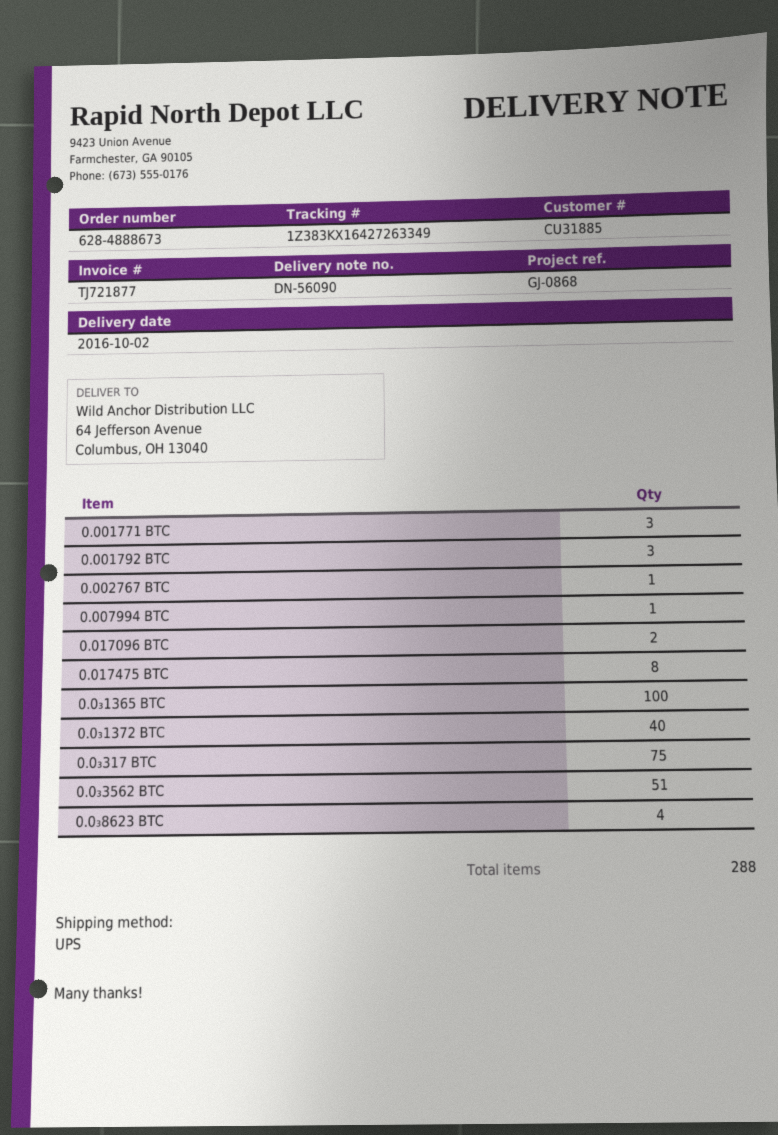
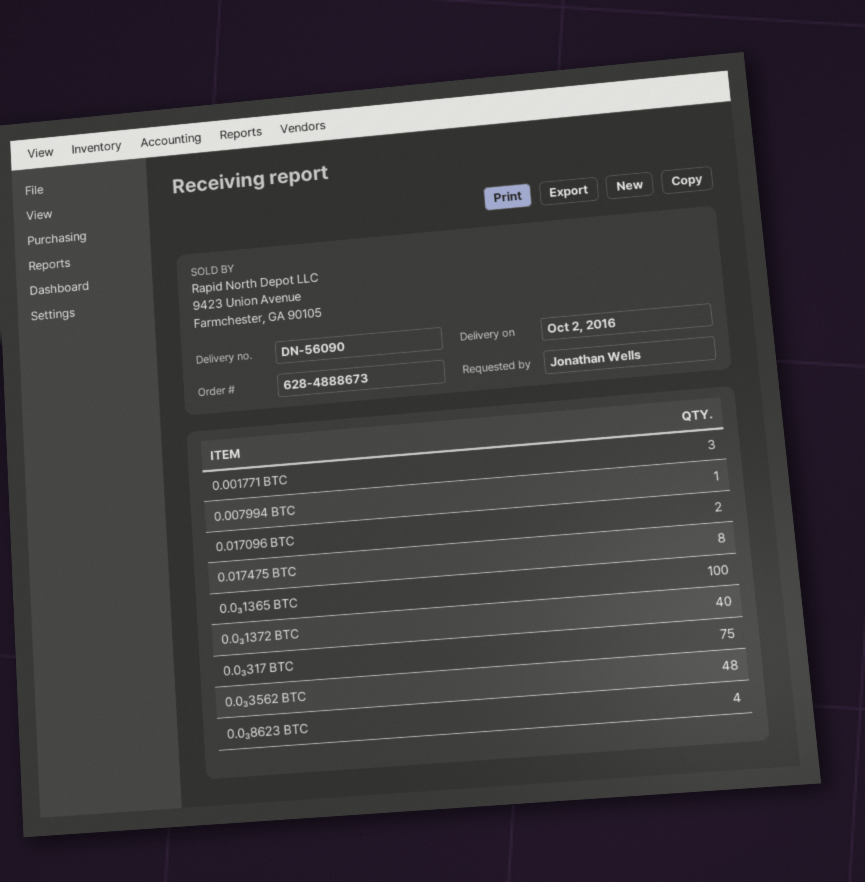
0.001792 BTC: 3 -> none
0.002767 BTC: 1 -> none
0.0₃3562 BTC: 51 -> 48

